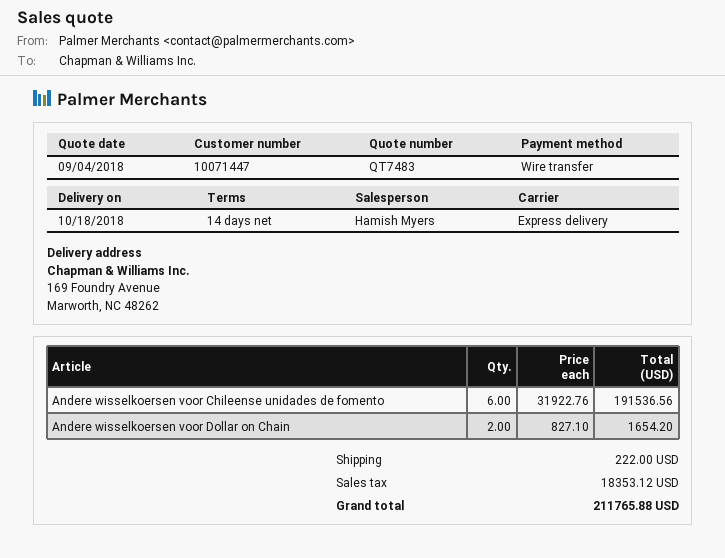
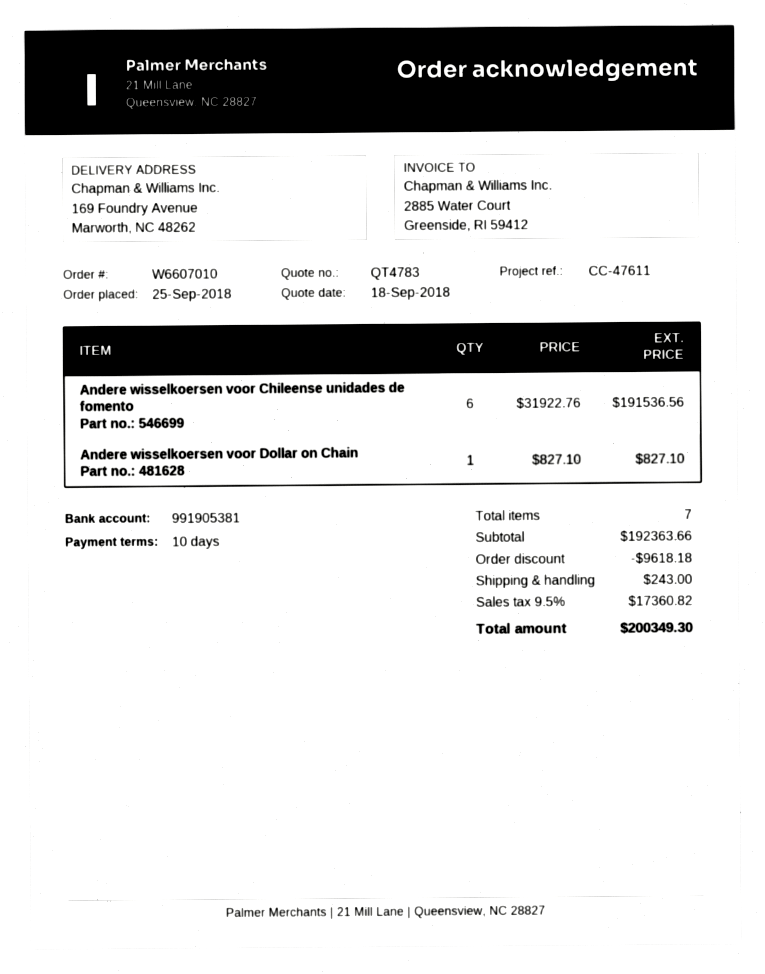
quote number: QT7483 -> QT4783
quote date: 2018-09-04 -> 2018-09-18
payment terms: 14 days -> 10 days
Andere wisselkoersen voor Dollar on Chain: 2 x 827.10 = 1654.20 -> 1 x 827.10 = 827.10
discount: none -> 9618.18
shipping: 222.00 -> 243.00
tax: 18353.12 -> 17360.82
total: 211765.88 -> 200349.30

